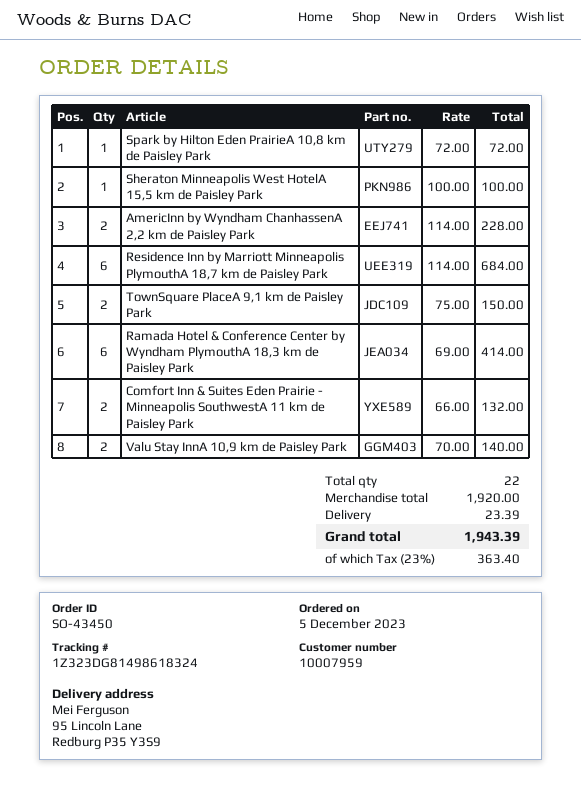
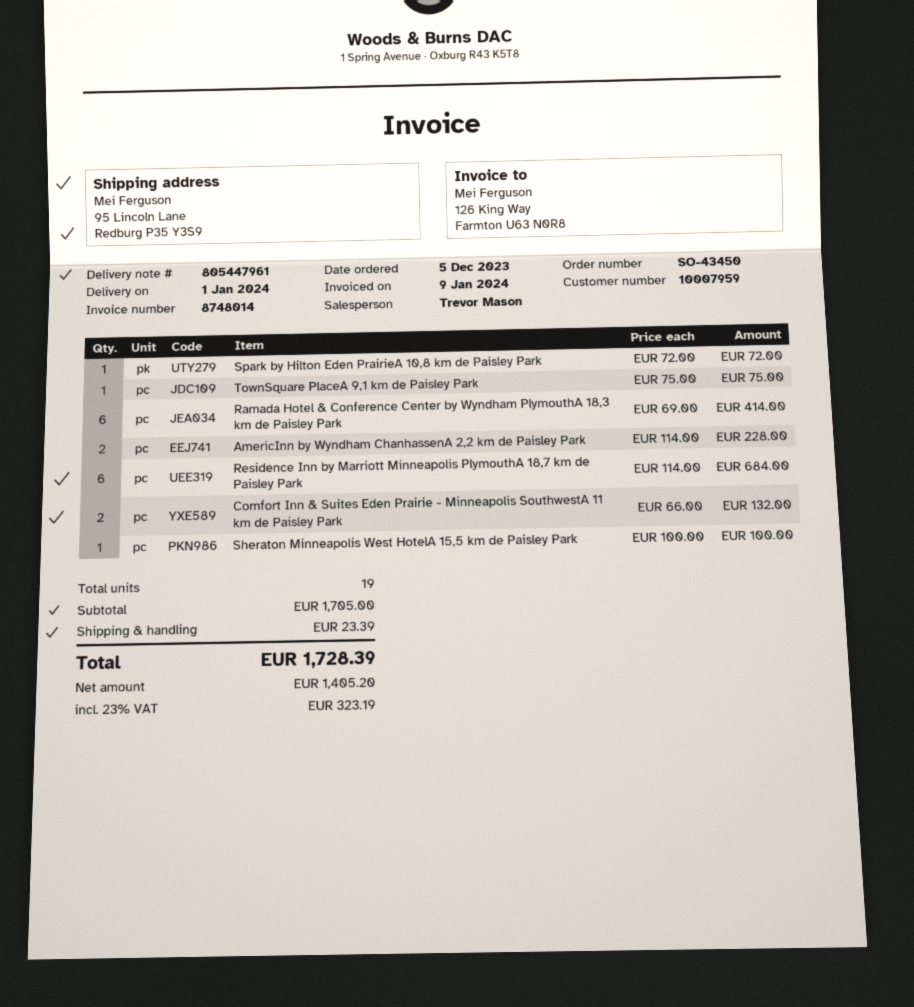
TownSquare PlaceA 9,1 km de Paisley Park: 2 x 75.00 = 150.00 -> 1 x 75.00 = 75.00
Valu Stay InnA 10,9 km de Paisley Park: 2 x 70.00 = 140.00 -> none
total quantity: 22 -> 19
subtotal: 1920.00 -> 1705.00
tax: 23% = 363.40 -> 23% = 323.19
total: 1943.39 -> 1728.39

